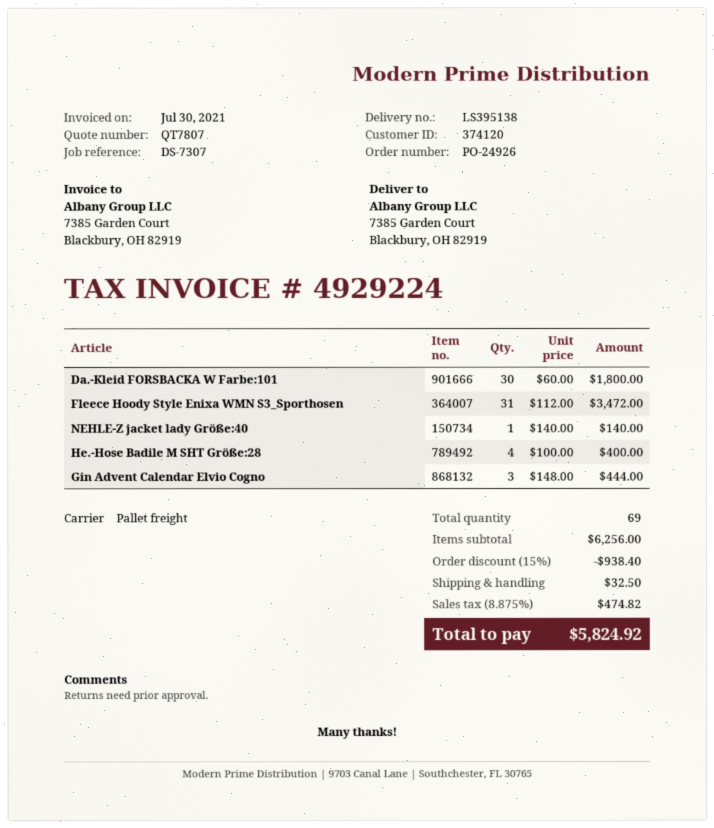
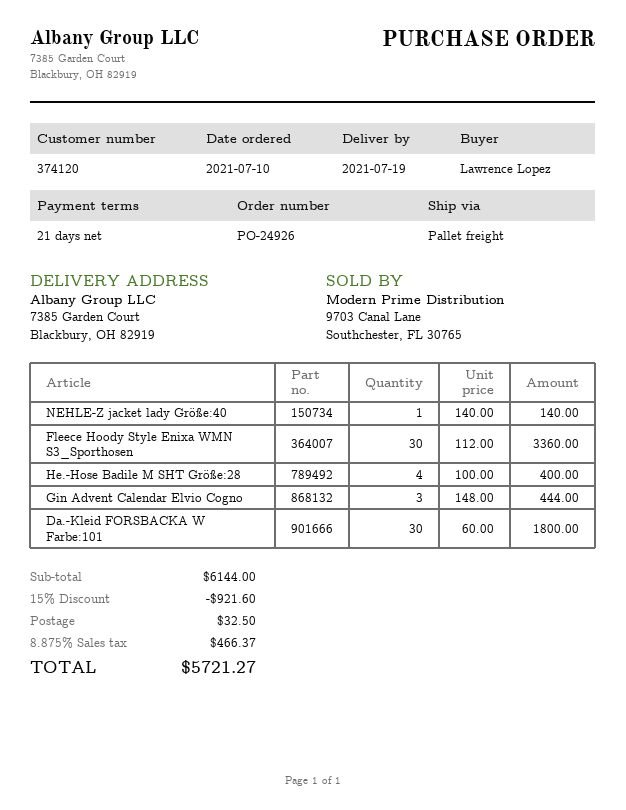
Fleece Hoody Style Enixa WMN S3_Sporthosen: 31 x 112.00 = 3472.00 -> 30 x 112.00 = 3360.00
subtotal: 6256.00 -> 6144.00
discount: 15% = 938.40 -> 15% = 921.60
tax: 8.875% = 474.82 -> 8.875% = 466.37
total: 5824.92 -> 5721.27

